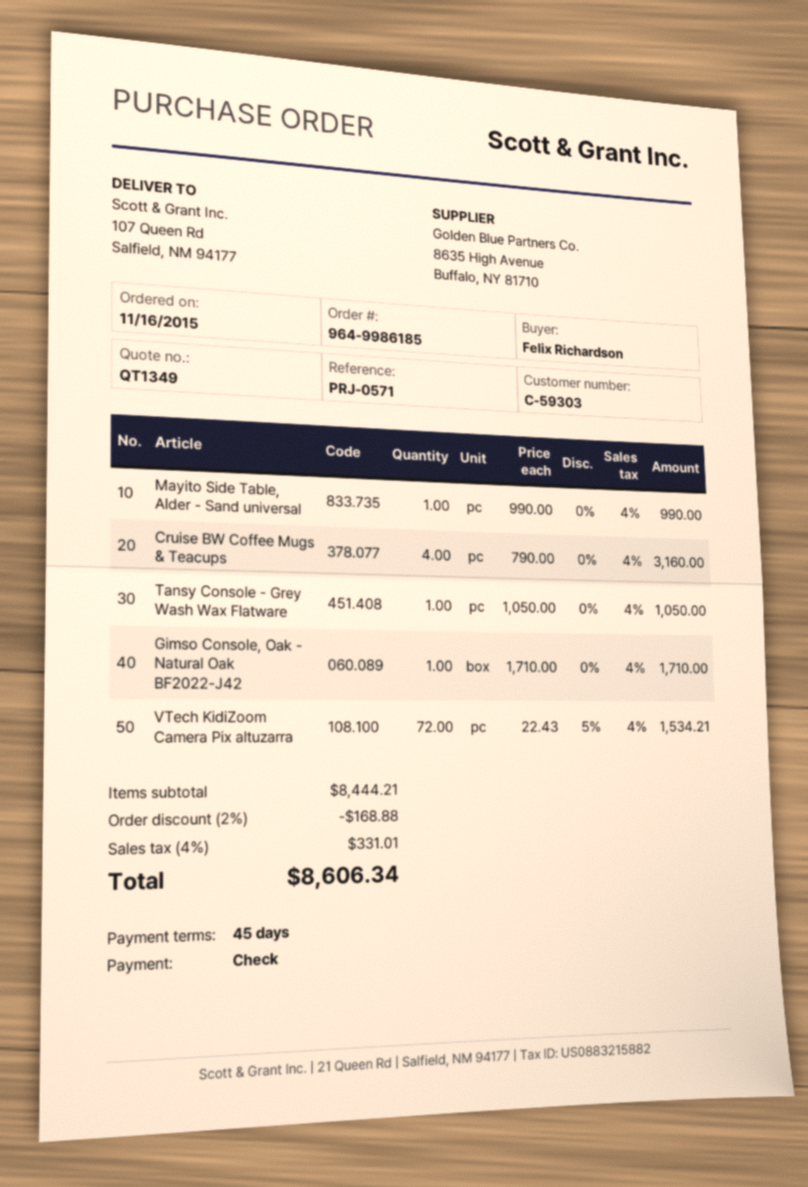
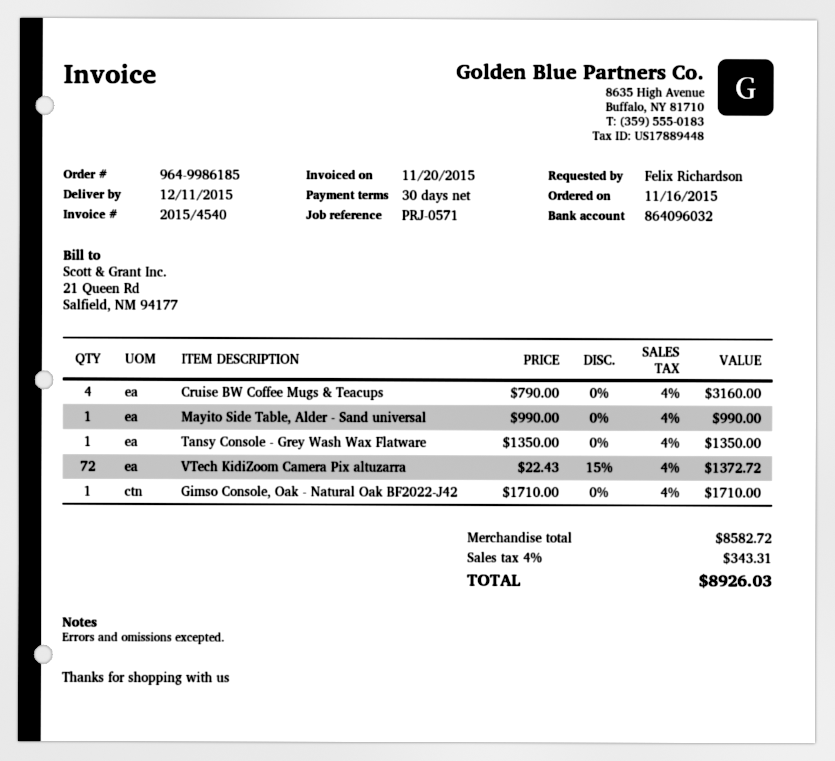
payment terms: 45 days -> 30 days
Tansy Console - Grey Wash Wax Flatware: 1 x 1050.00 = 1050.00 -> 1 x 1350.00 = 1350.00
VTech KidiZoom Camera Pix altuzarra: 72 x 22.43 - 5% = 1534.21 -> 72 x 22.43 - 15% = 1372.72
subtotal: 8444.21 -> 8582.72
discount: 2% = 168.88 -> none
tax: 4% = 331.01 -> 4% = 343.31
total: 8606.34 -> 8926.03

